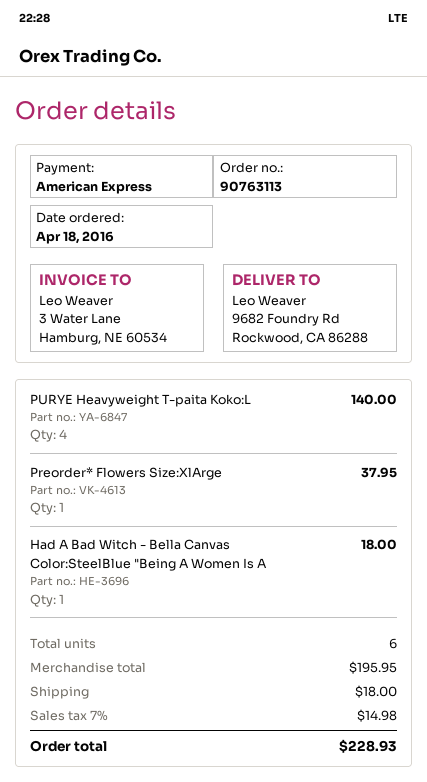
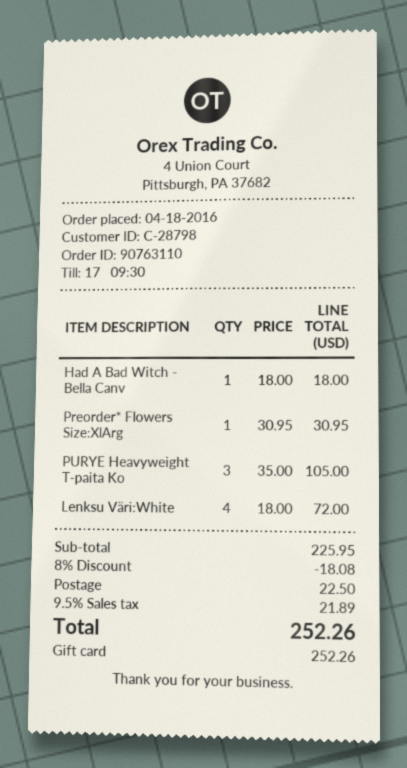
order number: 90763113 -> 90763110
payment method: American Express -> gift card
PURYE Heavyweight T-paita Koko:L: 4 for 140.00 -> 3 for 105.00
Preorder* Flowers Size:XlArge: 1 for 37.95 -> 1 for 30.95
Lenksu Väri:White: none -> 4 for 72.00
subtotal: 195.95 -> 225.95
discount: none -> 8% = 18.08
shipping: 18.00 -> 22.50
tax: 7% = 14.98 -> 9.5% = 21.89
total: 228.93 -> 252.26

